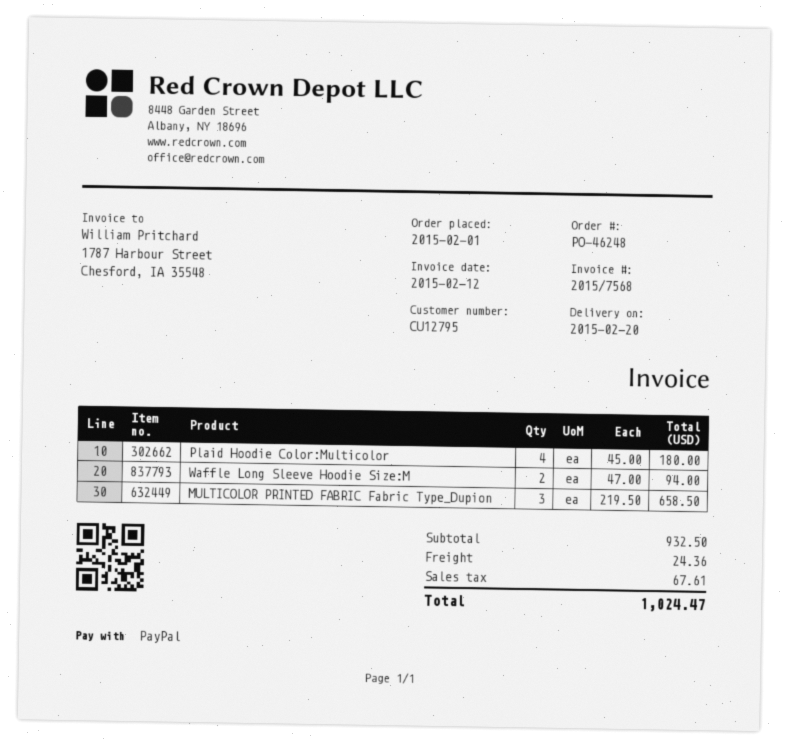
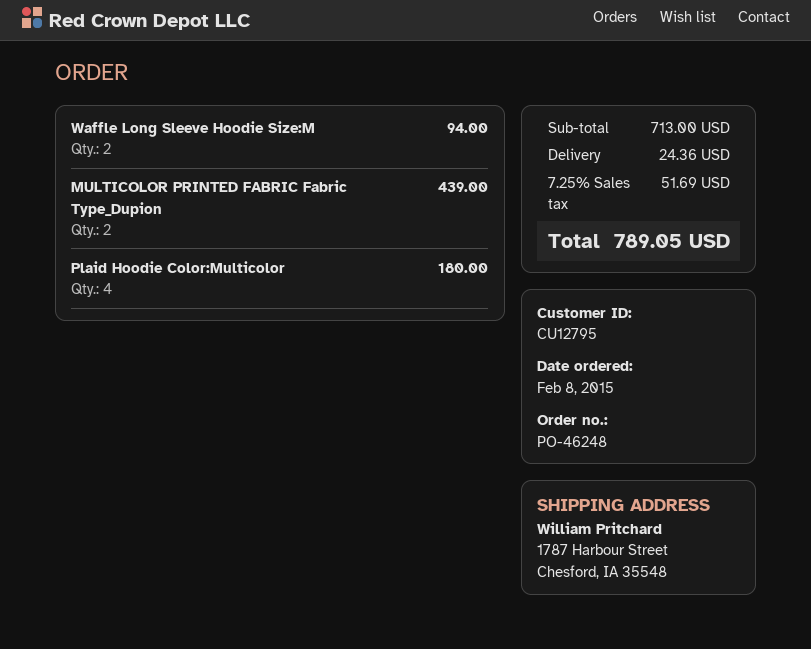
order date: 2015-02-01 -> 2015-02-08
MULTICOLOR PRINTED FABRIC Fabric Type_Dupion: 3 for 658.50 -> 2 for 439.00
subtotal: 932.50 -> 713.00
tax: 67.61 -> 51.69
total: 1024.47 -> 789.05

